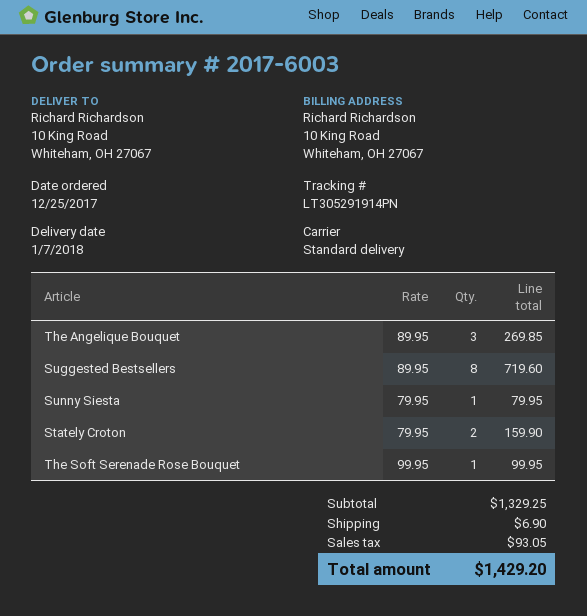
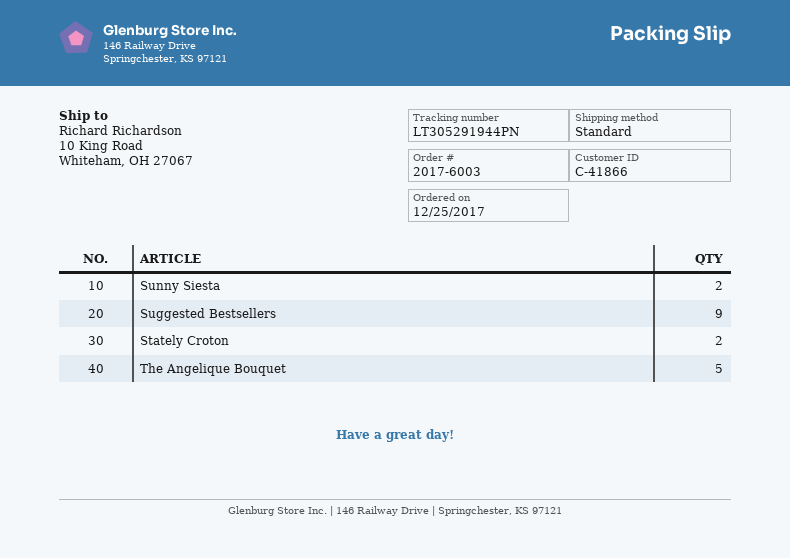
tracking number: LT305291914PN -> LT305291944PN
The Angelique Bouquet: 3 -> 5
Suggested Bestsellers: 8 -> 9
Sunny Siesta: 1 -> 2
The Soft Serenade Rose Bouquet: 1 -> none

